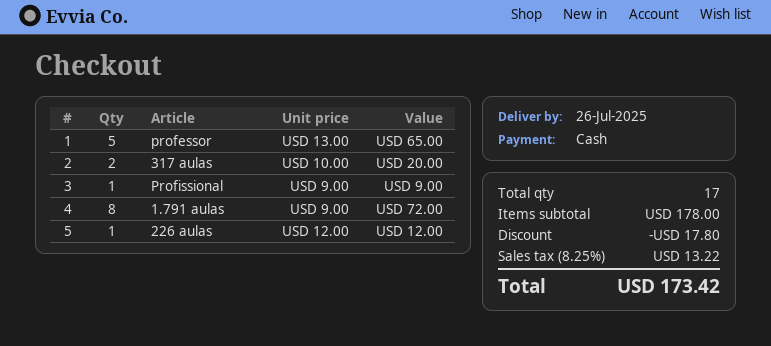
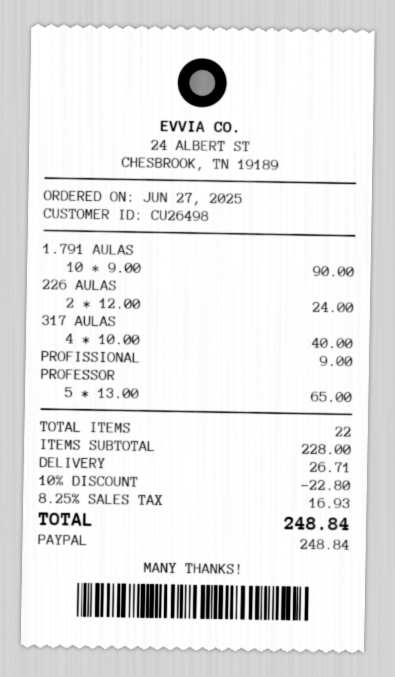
payment method: cash -> PayPal
317 aulas: 2 x 10.00 = 20.00 -> 4 x 10.00 = 40.00
1.791 aulas: 8 x 9.00 = 72.00 -> 10 x 9.00 = 90.00
226 aulas: 1 x 12.00 = 12.00 -> 2 x 12.00 = 24.00
total quantity: 17 -> 22
subtotal: 178.00 -> 228.00
discount: 17.80 -> 22.80
shipping: none -> 26.71
tax: 8.25% = 13.22 -> 8.25% = 16.93
total: 173.42 -> 248.84

